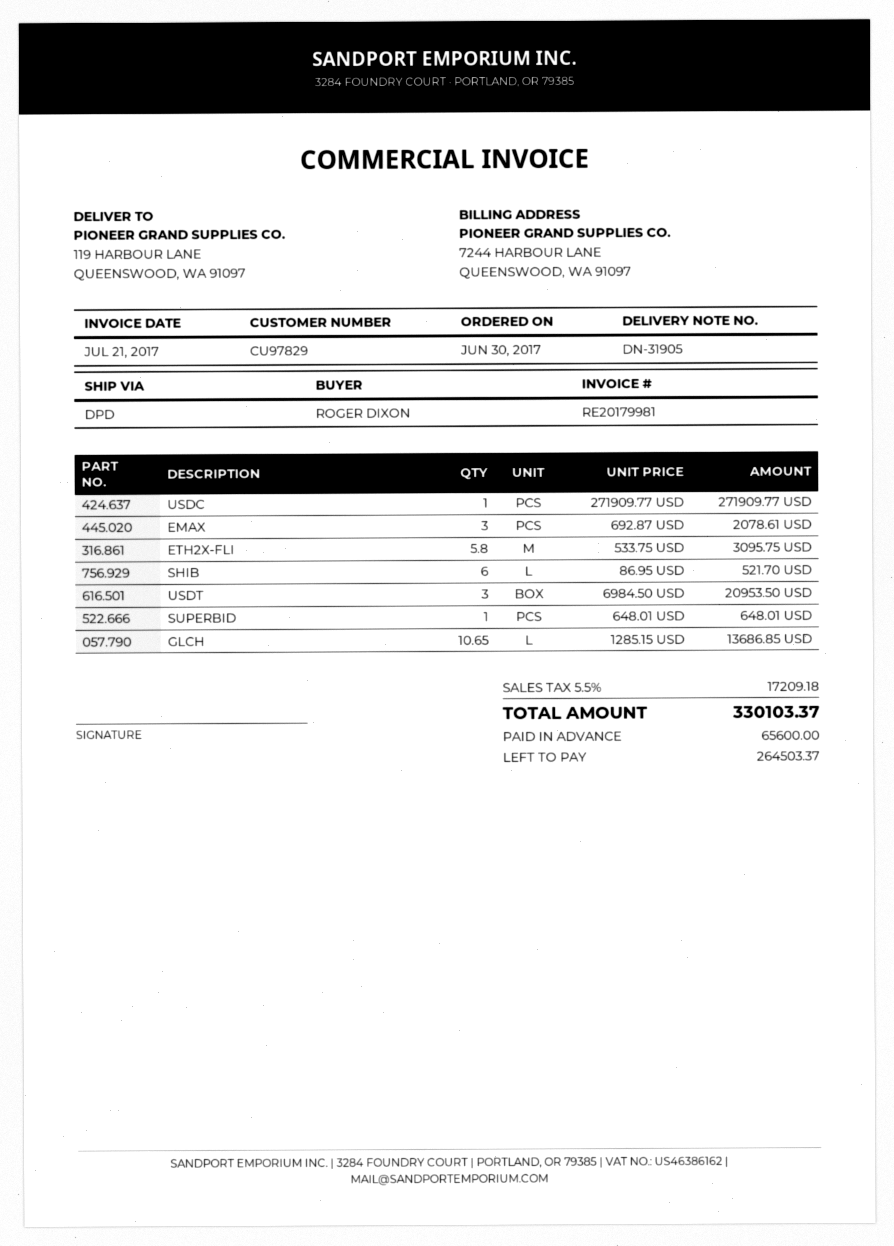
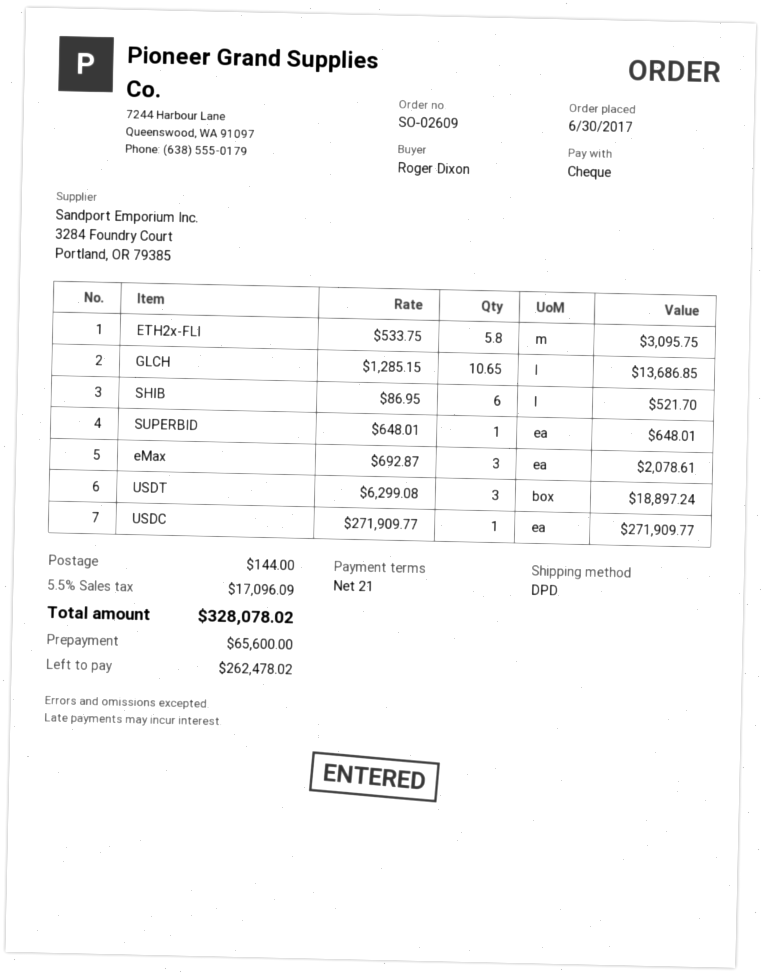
USDT: 3 x 6984.50 = 20953.50 -> 3 x 6299.08 = 18897.24
shipping: none -> 144.00
tax: 5.5% = 17209.18 -> 5.5% = 17096.09
total: 330103.37 -> 328078.02
balance: 264503.37 -> 262478.02

